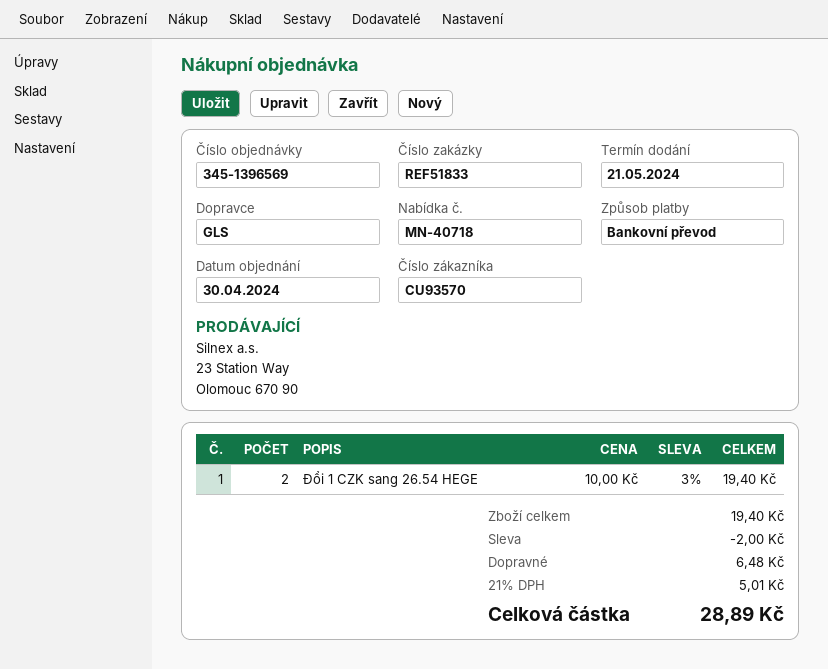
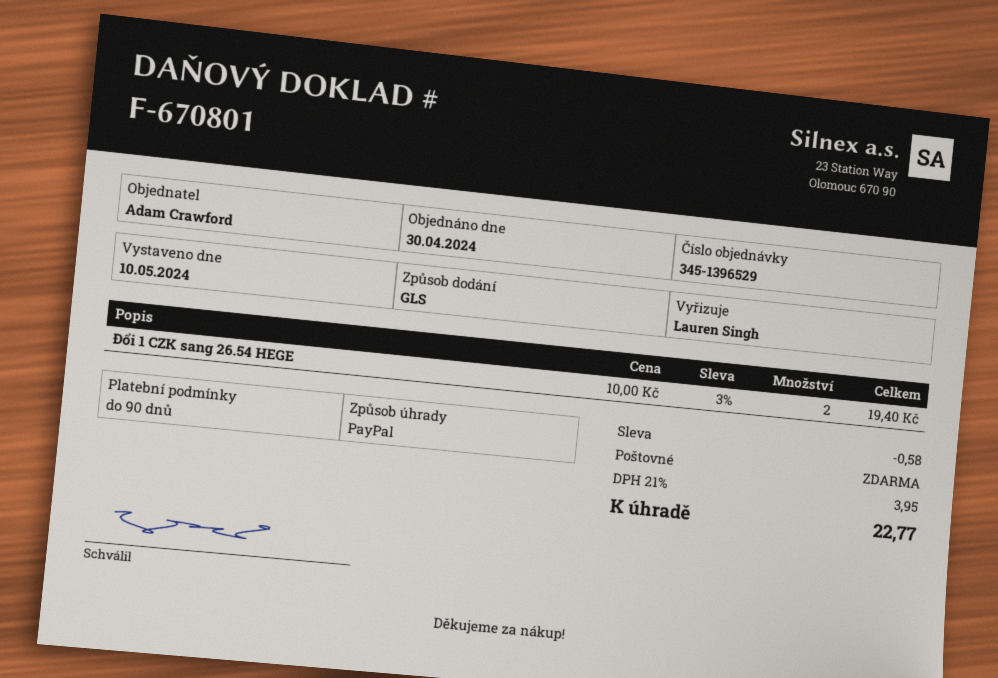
order number: 345-1396569 -> 345-1396529
payment method: bank transfer -> PayPal
discount: 2.00 -> 0.58
shipping: 6.48 -> 0.00
tax: 21% = 5.01 -> 21% = 3.95
total: 28.89 -> 22.77

